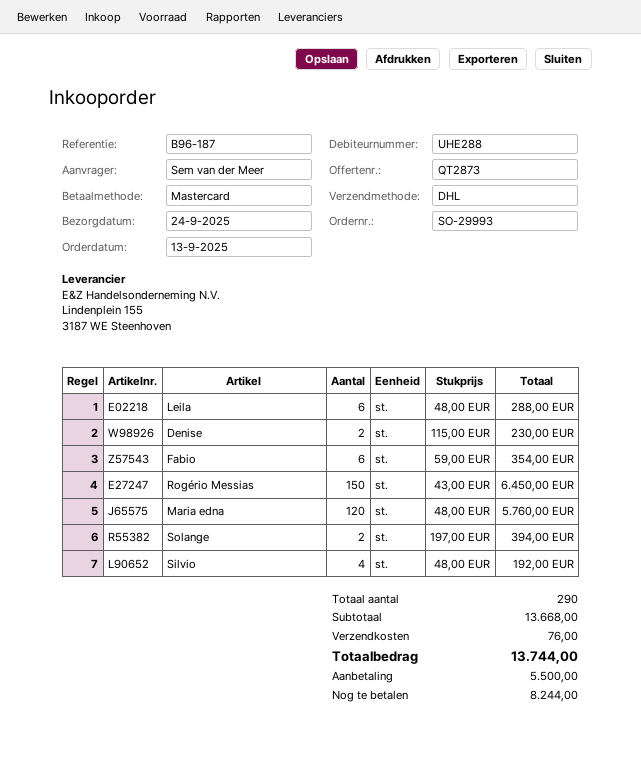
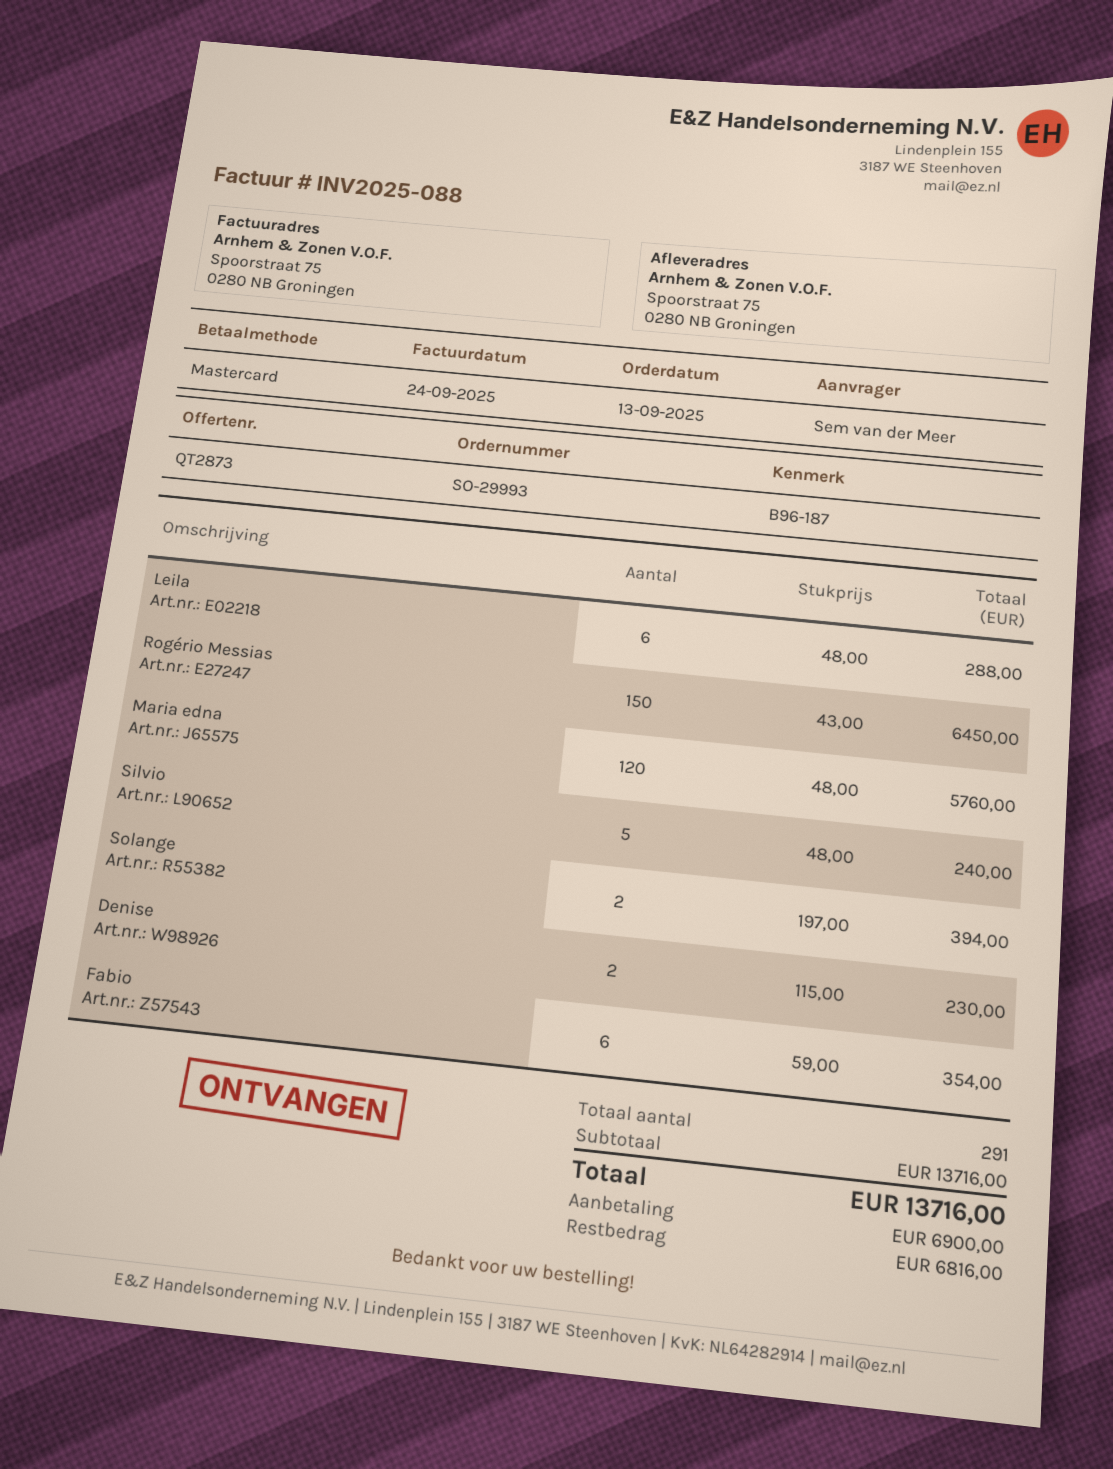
Silvio: 4 x 48.00 = 192.00 -> 5 x 48.00 = 240.00
total quantity: 290 -> 291
subtotal: 13668.00 -> 13716.00
shipping: 76.00 -> none
total: 13744.00 -> 13716.00
deposit: 5500.00 -> 6900.00
balance: 8244.00 -> 6816.00

